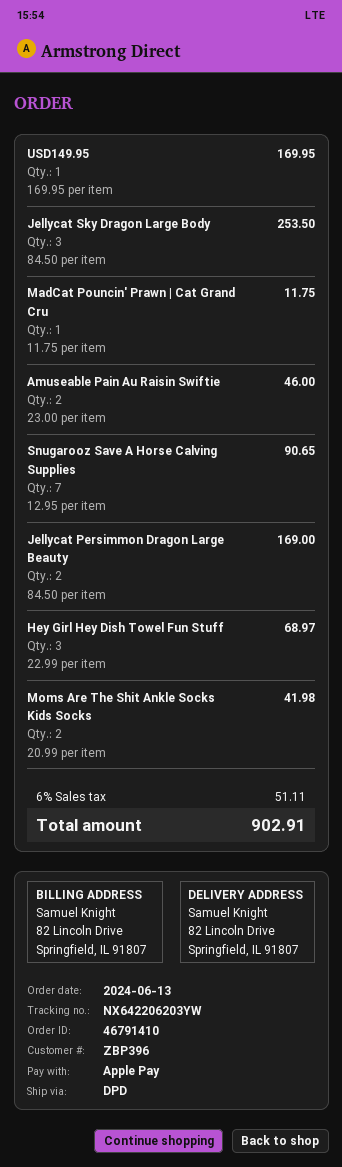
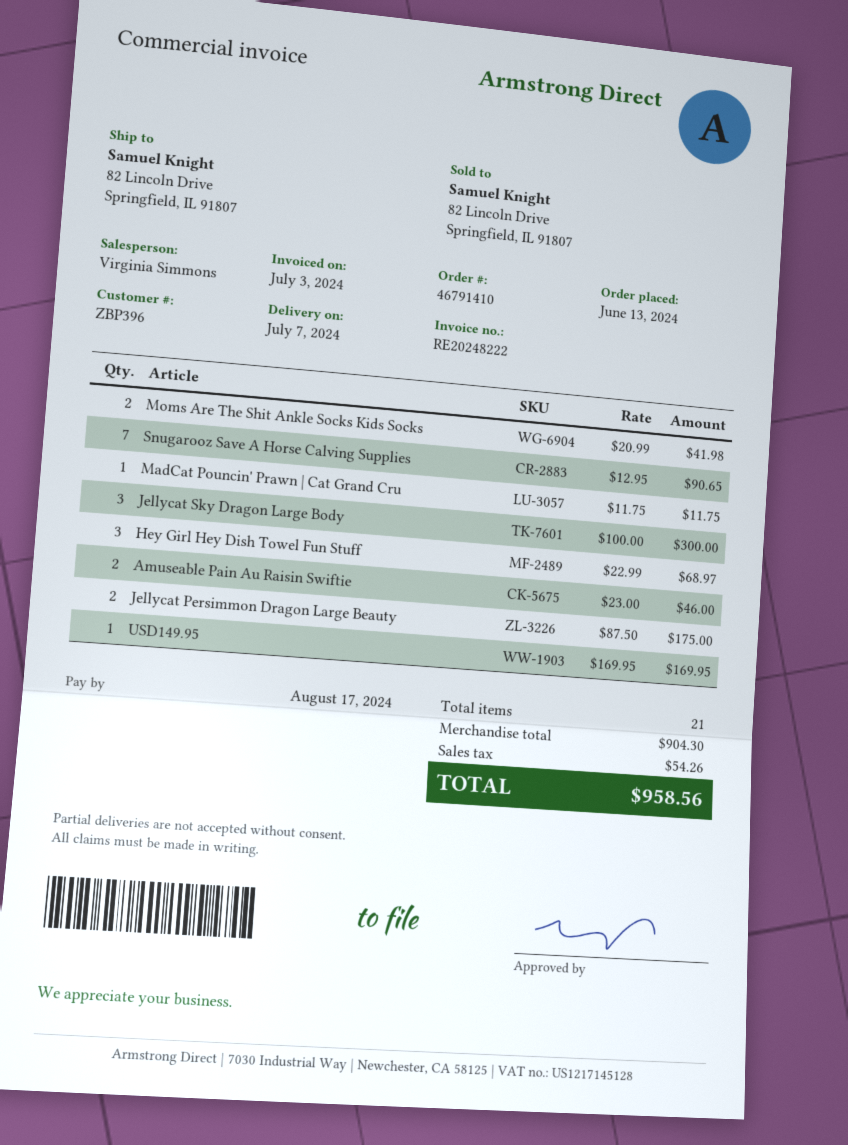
Jellycat Sky Dragon Large Body: 3 x 84.50 = 253.50 -> 3 x 100.00 = 300.00
Jellycat Persimmon Dragon Large Beauty: 2 x 84.50 = 169.00 -> 2 x 87.50 = 175.00
tax: 51.11 -> 54.26
total: 902.91 -> 958.56

